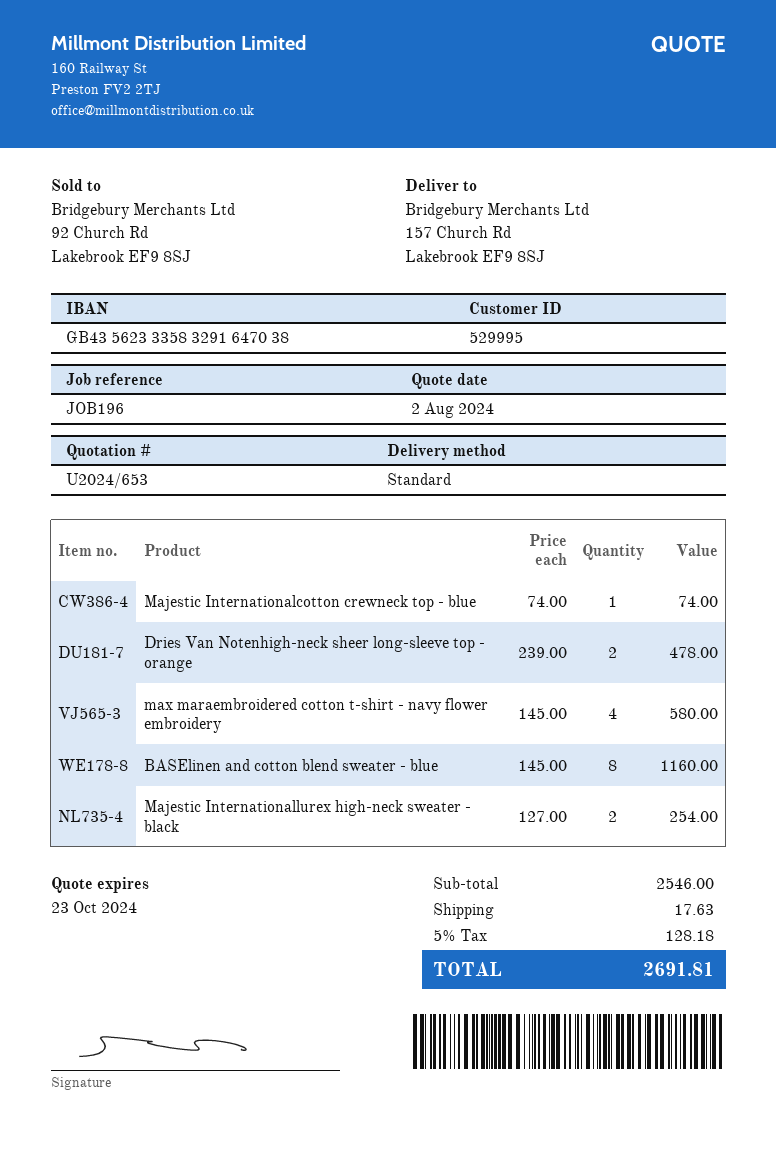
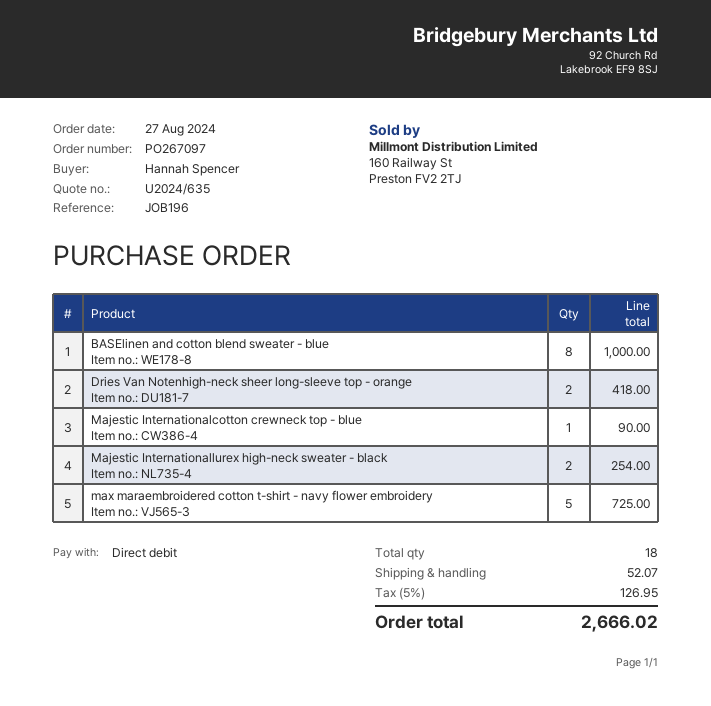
quote number: U2024/653 -> U2024/635
Majestic Internationalcotton crewneck top - blue: 1 for 74.00 -> 1 for 90.00
Dries Van Notenhigh-neck sheer long-sleeve top - orange: 2 for 478.00 -> 2 for 418.00
max maraembroidered cotton t-shirt - navy flower embroidery: 4 for 580.00 -> 5 for 725.00
BASElinen and cotton blend sweater - blue: 8 for 1160.00 -> 8 for 1000.00
shipping: 17.63 -> 52.07
tax: 5% = 128.18 -> 5% = 126.95
total: 2691.81 -> 2666.02

